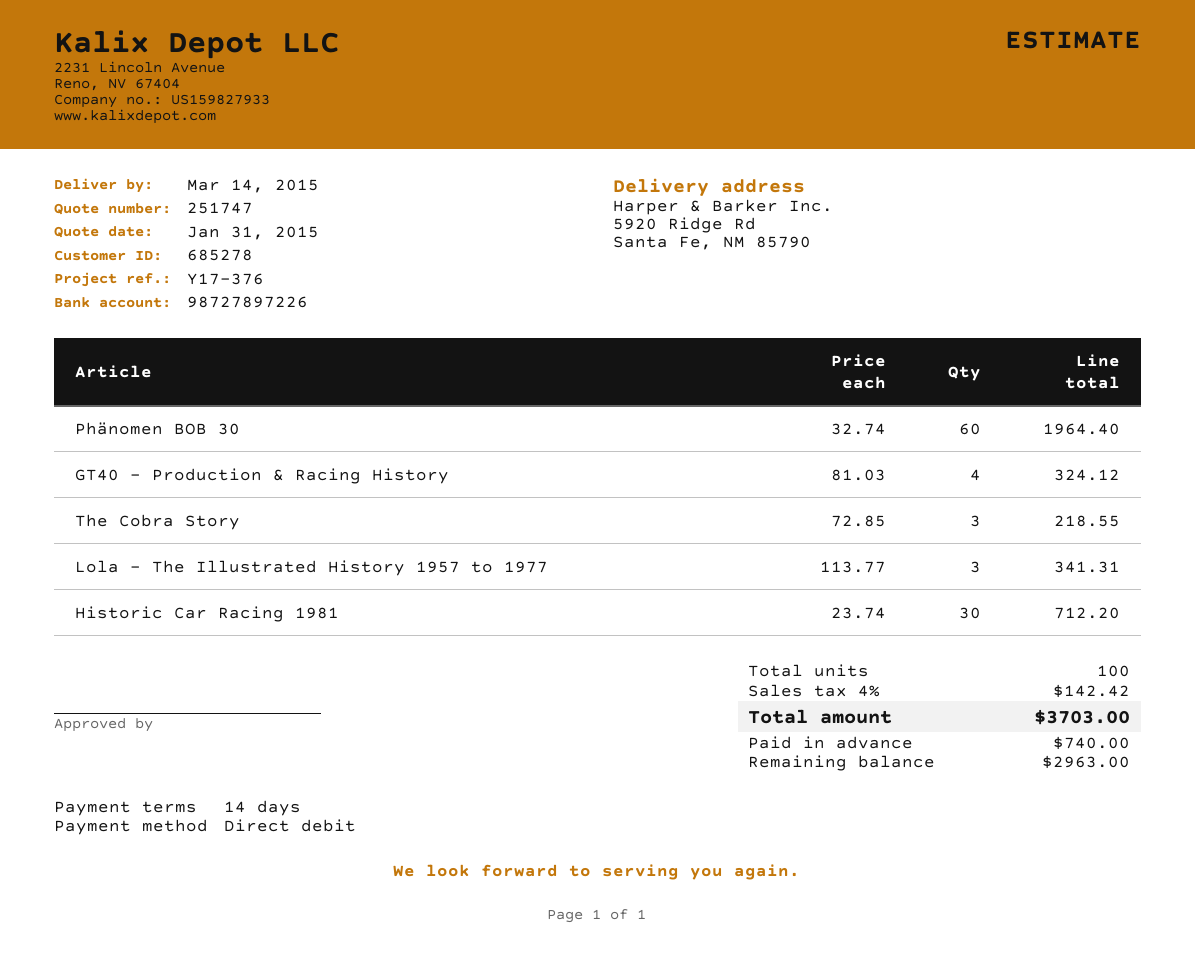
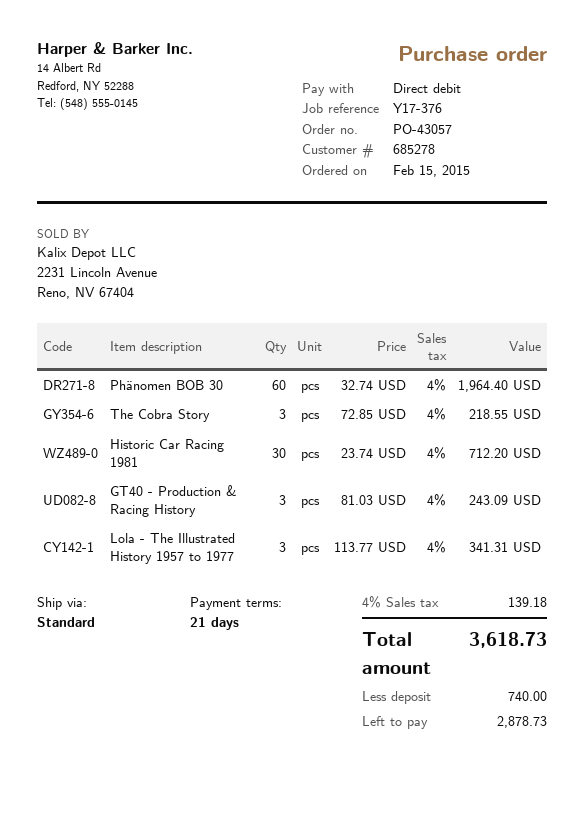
payment terms: 14 days -> 21 days
GT40 - Production & Racing History: 4 x 81.03 = 324.12 -> 3 x 81.03 = 243.09
tax: 4% = 142.42 -> 4% = 139.18
total: 3703.00 -> 3618.73
balance: 2963.00 -> 2878.73

